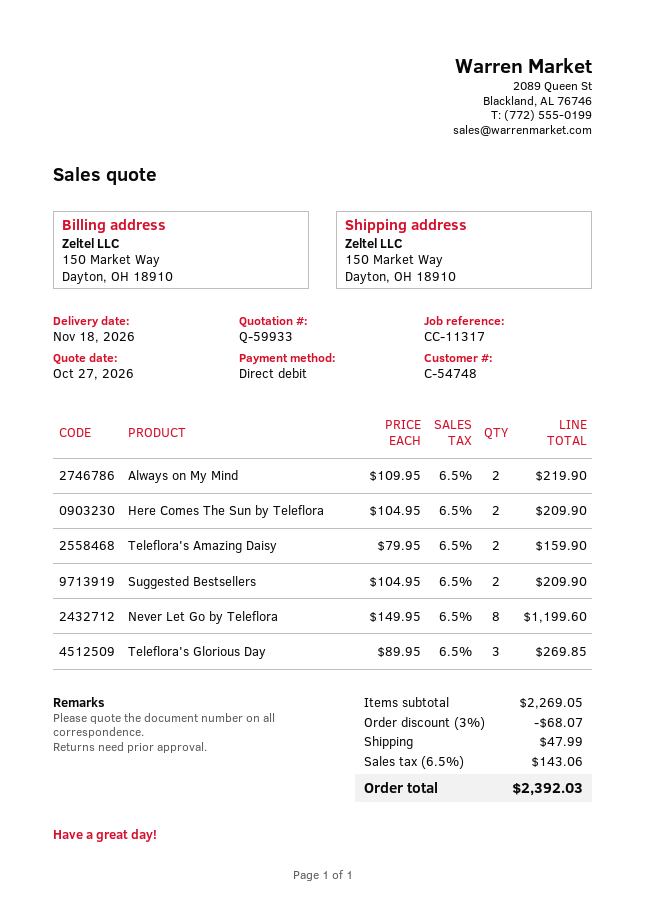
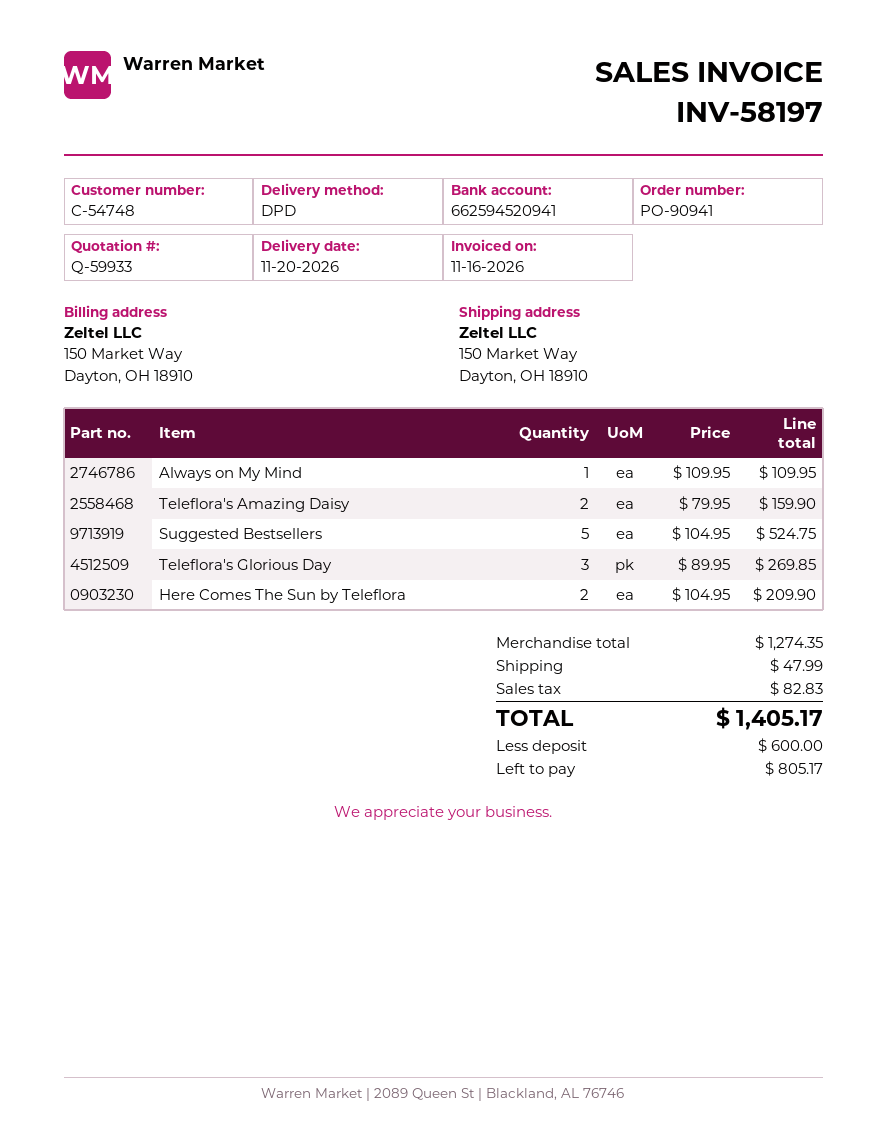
delivery date: 2026-11-18 -> 2026-11-20
Always on My Mind: 2 x 109.95 = 219.90 -> 1 x 109.95 = 109.95
Suggested Bestsellers: 2 x 104.95 = 209.90 -> 5 x 104.95 = 524.75
Never Let Go by Teleflora: 8 x 149.95 = 1199.60 -> none
subtotal: 2269.05 -> 1274.35
discount: 3% = 68.07 -> none
tax: 143.06 -> 82.83
total: 2392.03 -> 1405.17

